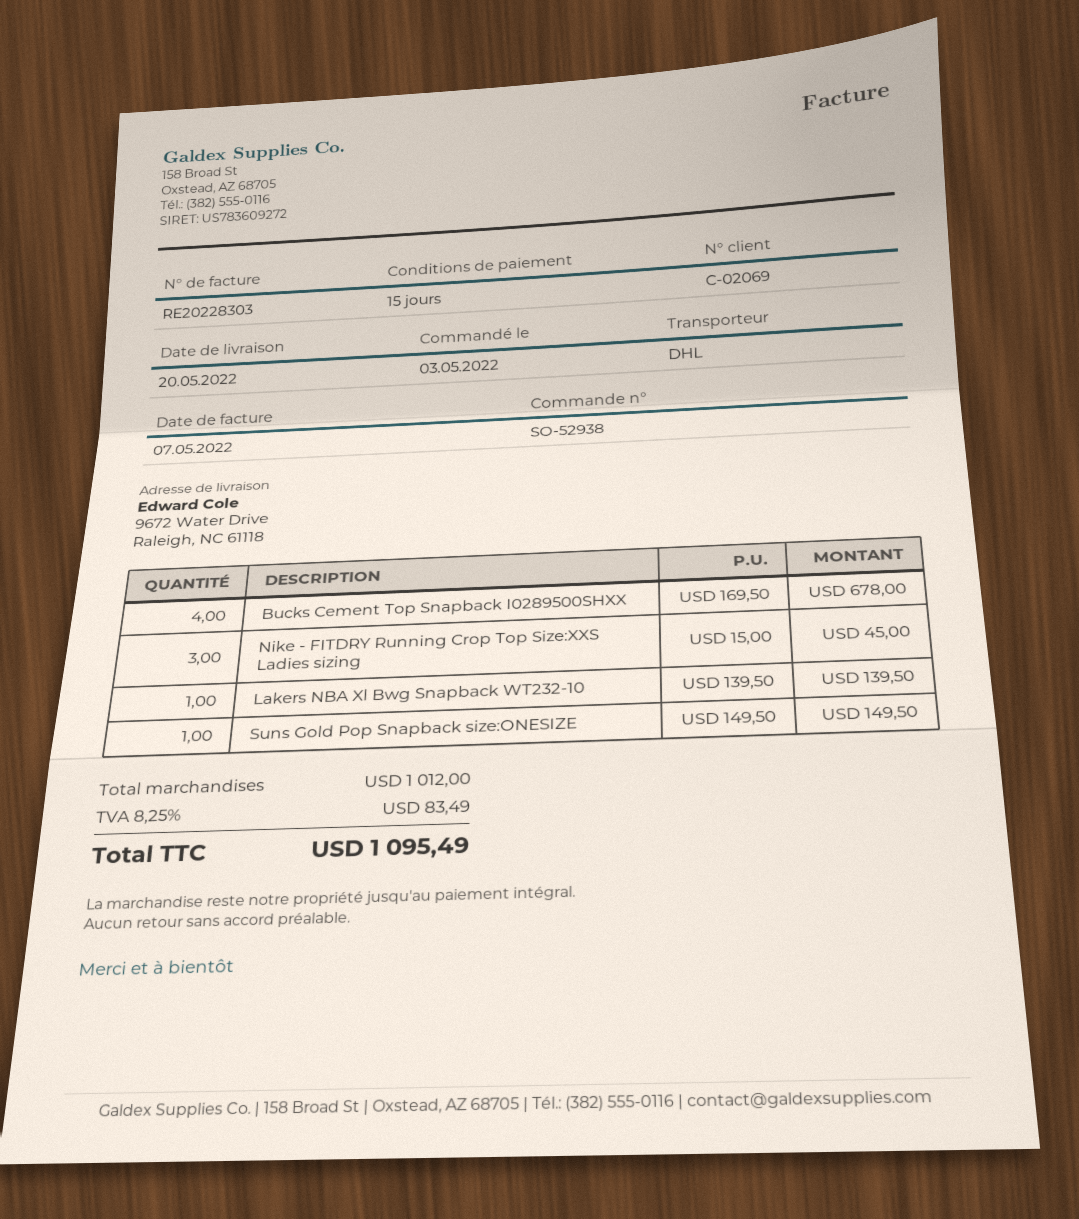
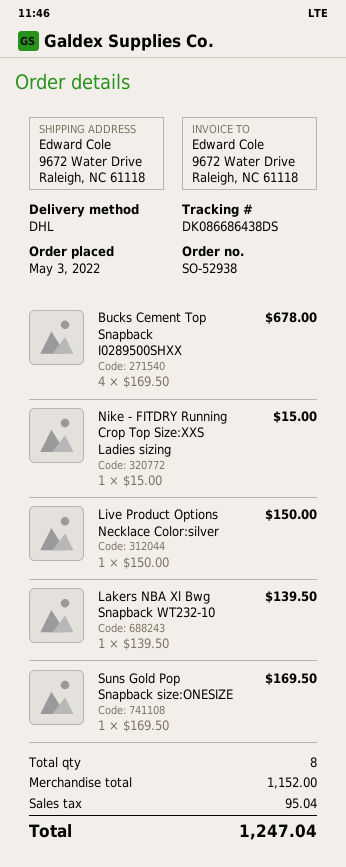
Nike - FITDRY Running Crop Top Size:XXS Ladies sizing: 3 x 15.00 = 45.00 -> 1 x 15.00 = 15.00
Suns Gold Pop Snapback size:ONESIZE: 1 x 149.50 = 149.50 -> 1 x 169.50 = 169.50
Live Product Options Necklace Color:silver: none -> 1 x 150.00 = 150.00
subtotal: 1012.00 -> 1152.00
tax: 83.49 -> 95.04
total: 1095.49 -> 1247.04

